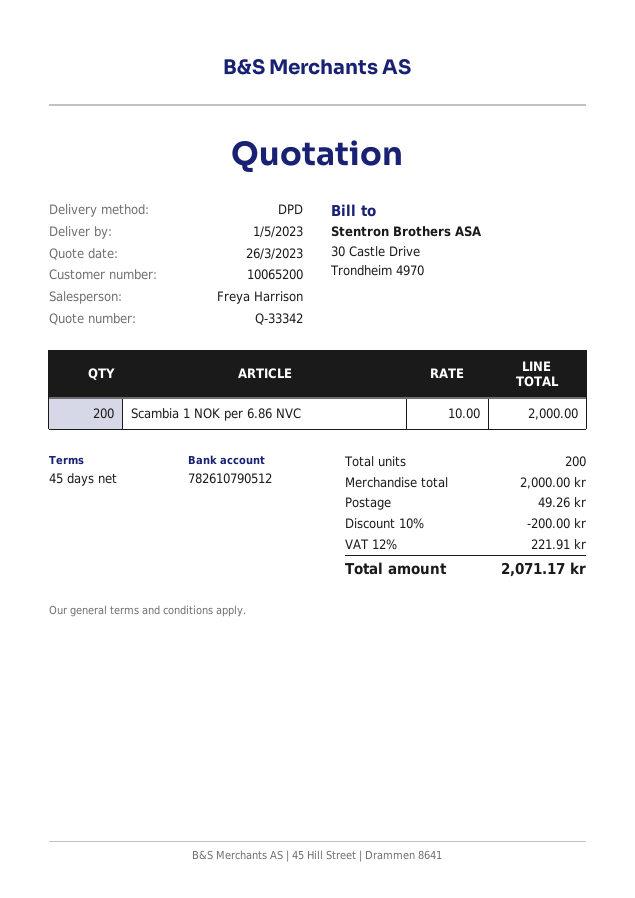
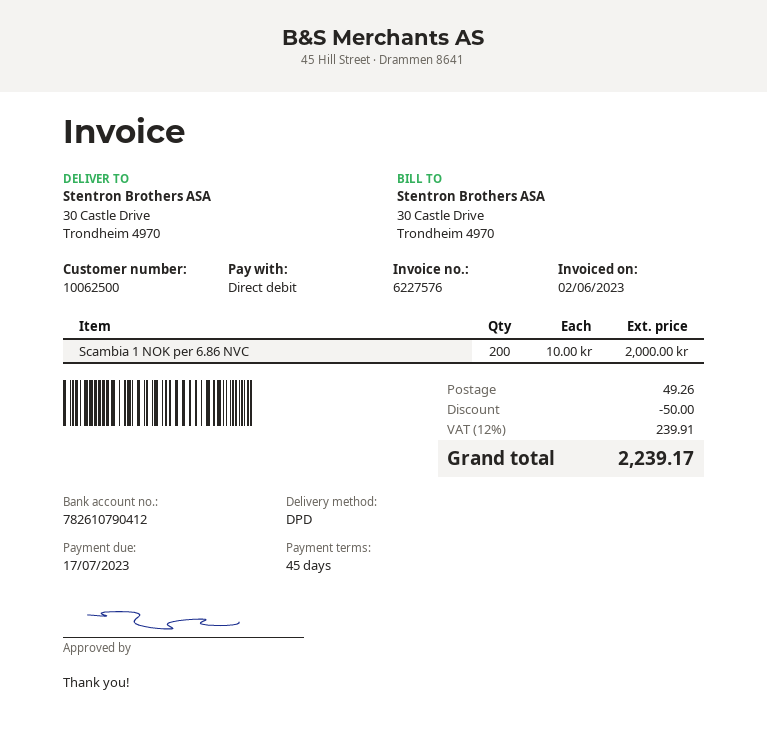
customer number: 10065200 -> 10062500
bank account: 782610790512 -> 782610790412
discount: 200.00 -> 50.00
tax: 12% = 221.91 -> 12% = 239.91
total: 2071.17 -> 2239.17

